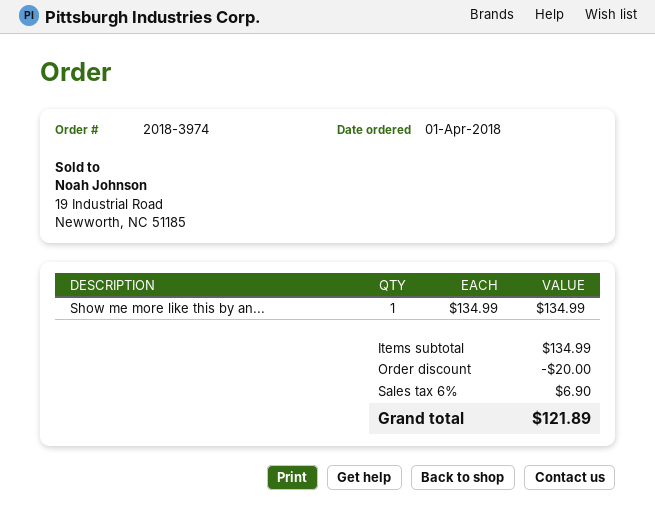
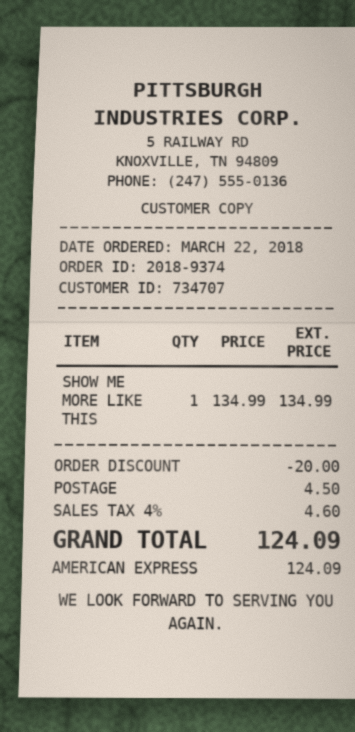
order number: 2018-3974 -> 2018-9374
order date: 2018-04-01 -> 2018-03-22
shipping: none -> 4.50
tax: 6% = 6.90 -> 4% = 4.60
total: 121.89 -> 124.09

